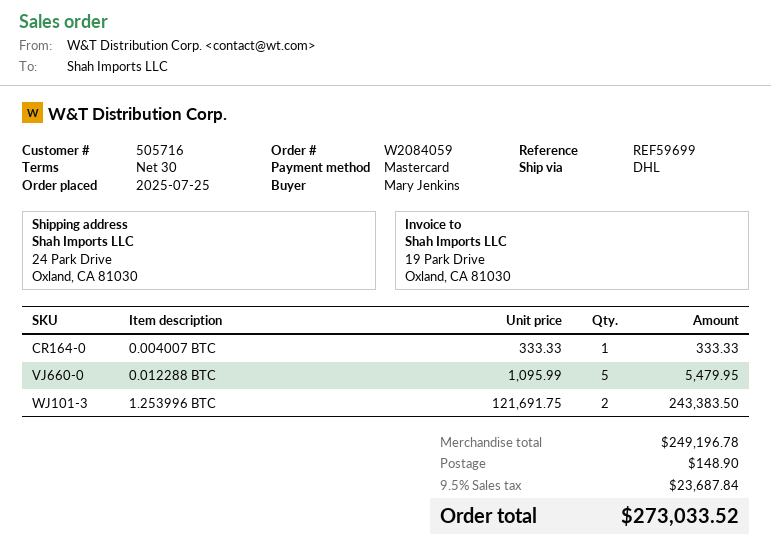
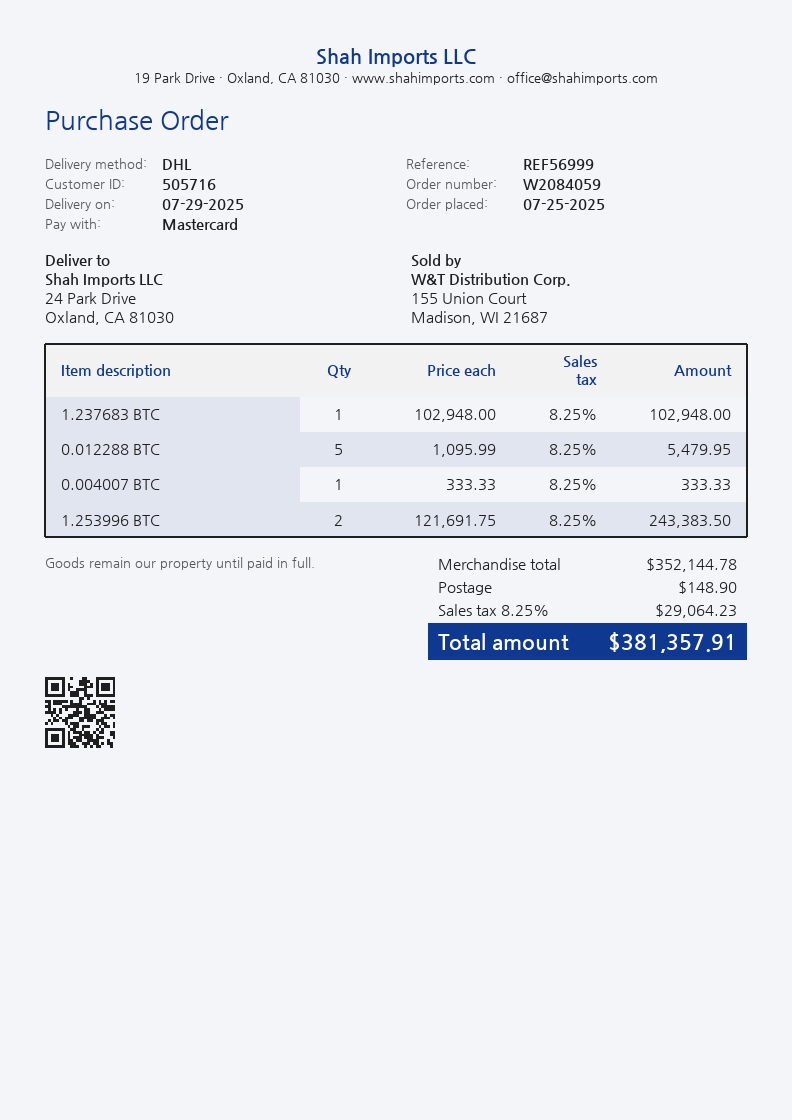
reference: REF59699 -> REF56999
1.237683 BTC: none -> 1 x 102948.00 = 102948.00
subtotal: 249196.78 -> 352144.78
tax: 9.5% = 23687.84 -> 8.25% = 29064.23
total: 273033.52 -> 381357.91

